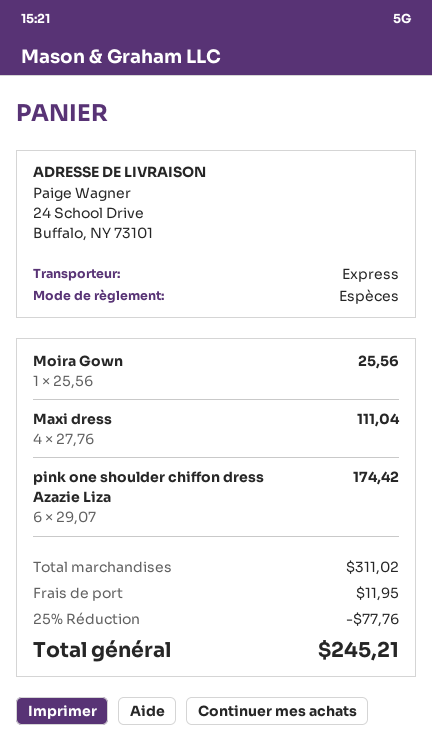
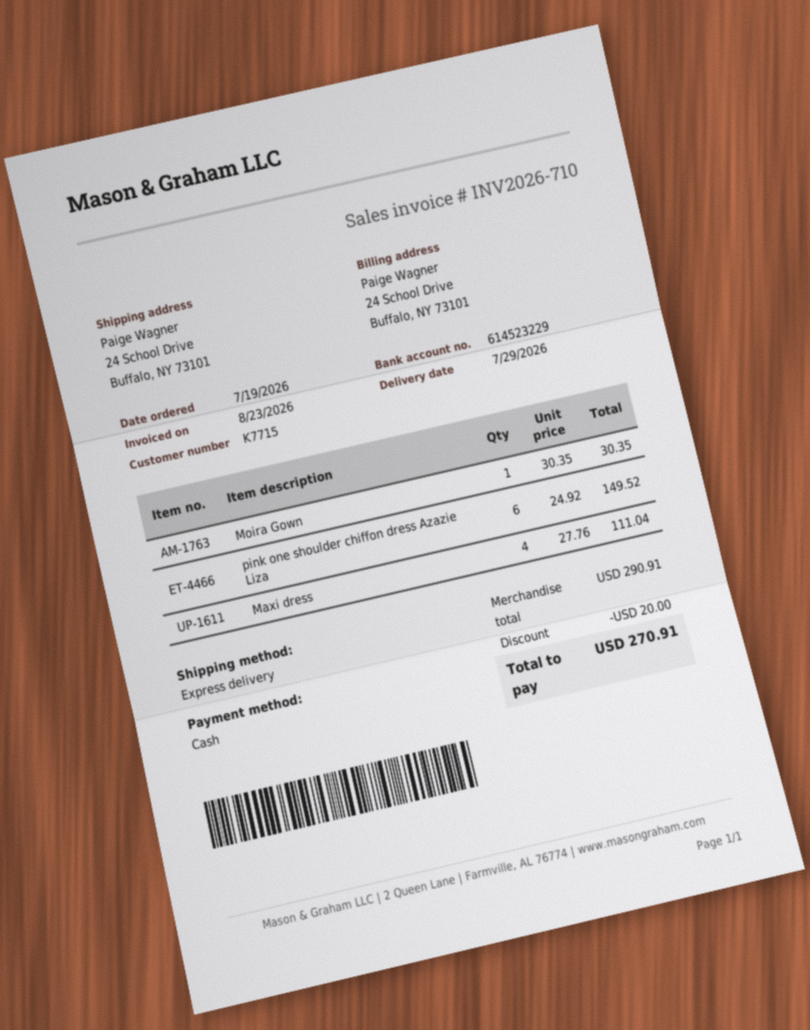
Moira Gown: 1 x 25.56 = 25.56 -> 1 x 30.35 = 30.35
pink one shoulder chiffon dress Azazie Liza: 6 x 29.07 = 174.42 -> 6 x 24.92 = 149.52
subtotal: 311.02 -> 290.91
discount: 77.76 -> 20.00
shipping: 11.95 -> none
total: 245.21 -> 270.91

